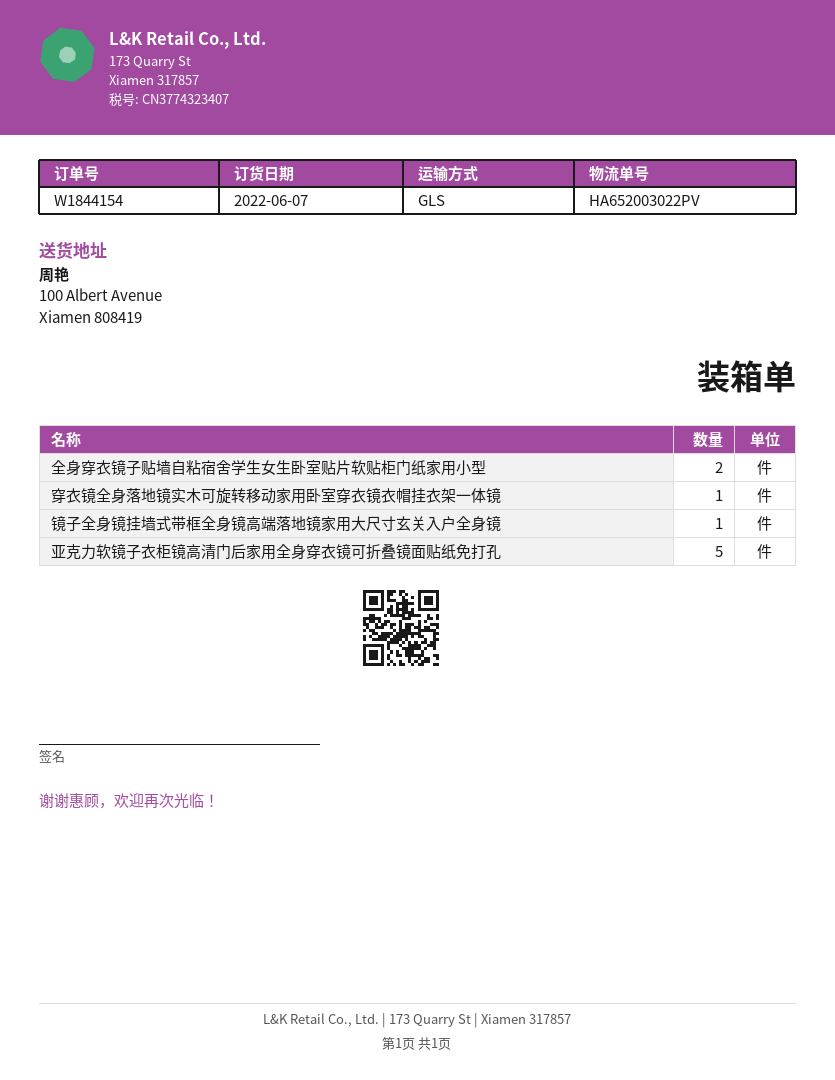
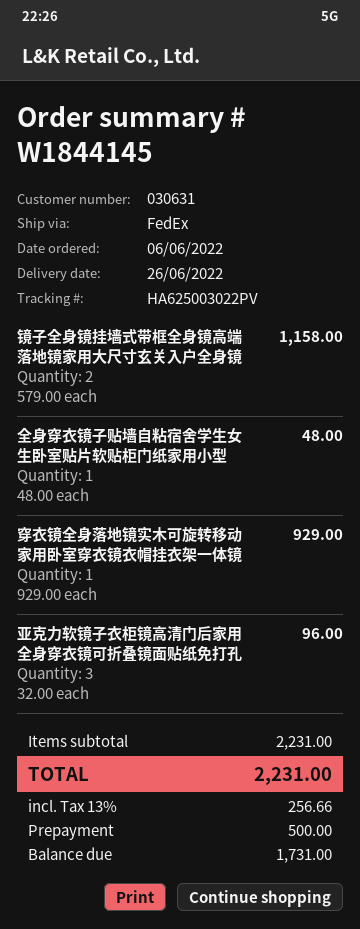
order number: W1844154 -> W1844145
order date: 2022-06-07 -> 2022-06-06
shipping method: GLS -> FedEx
tracking number: HA652003022PV -> HA625003022PV
全身穿衣镜子贴墙自粘宿舍学生女生卧室贴片软贴柜门纸家用小型: 2 -> 1
镜子全身镜挂墙式带框全身镜高端落地镜家用大尺寸玄关入户全身镜: 1 -> 2
亚克力软镜子衣柜镜高清门后家用全身穿衣镜可折叠镜面贴纸免打孔: 5 -> 3

